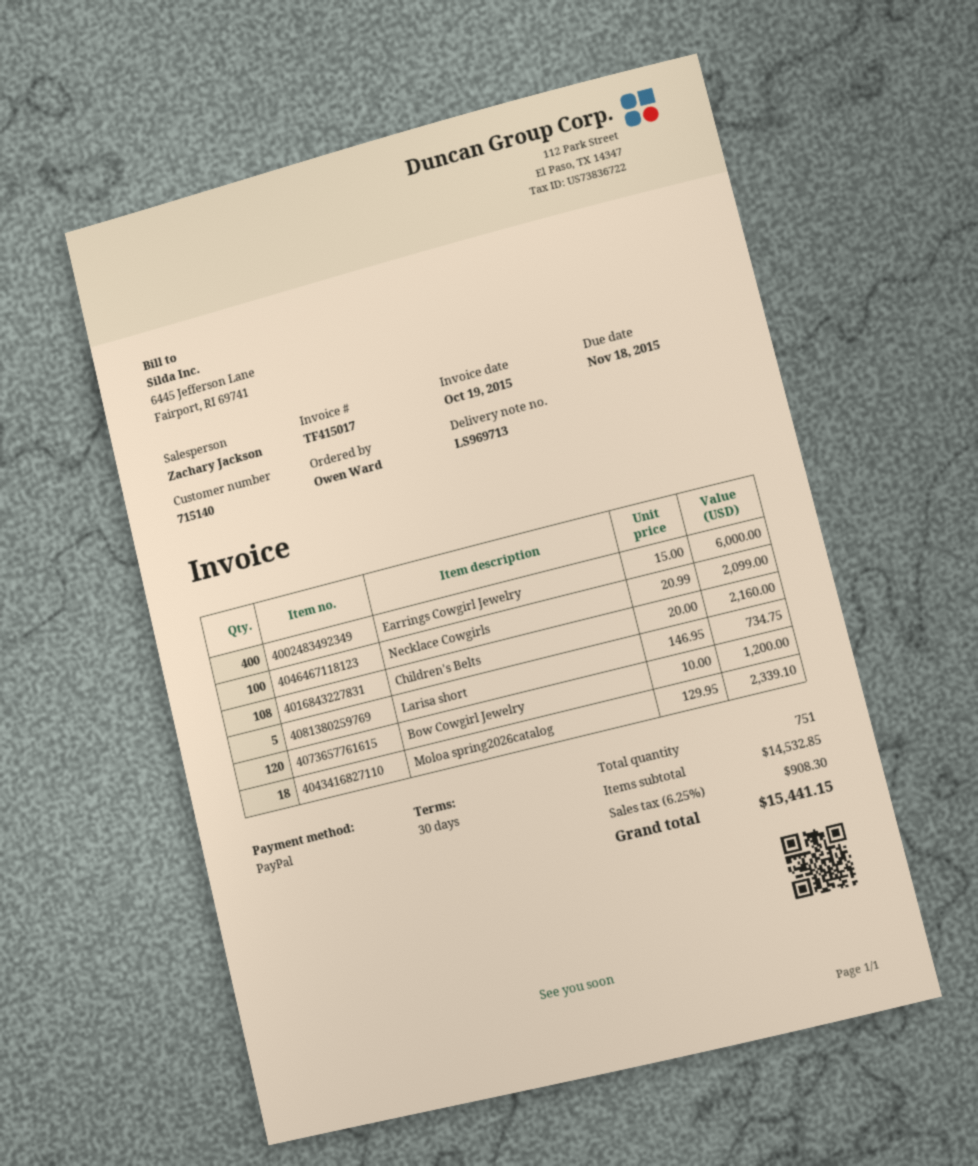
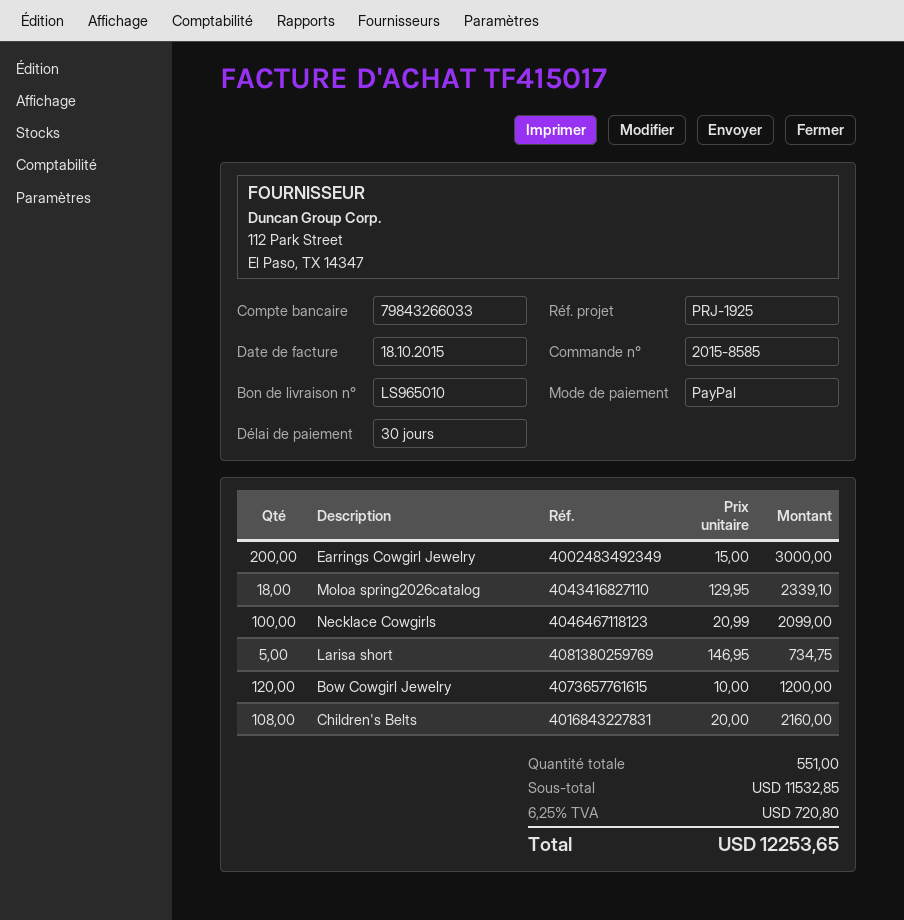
delivery note number: LS969713 -> LS965010
invoice date: 2015-10-19 -> 2015-10-18
Earrings Cowgirl Jewelry: 400 x 15.00 = 6000.00 -> 200 x 15.00 = 3000.00
total quantity: 751 -> 551
subtotal: 14532.85 -> 11532.85
tax: 6.25% = 908.30 -> 6.25% = 720.80
total: 15441.15 -> 12253.65

